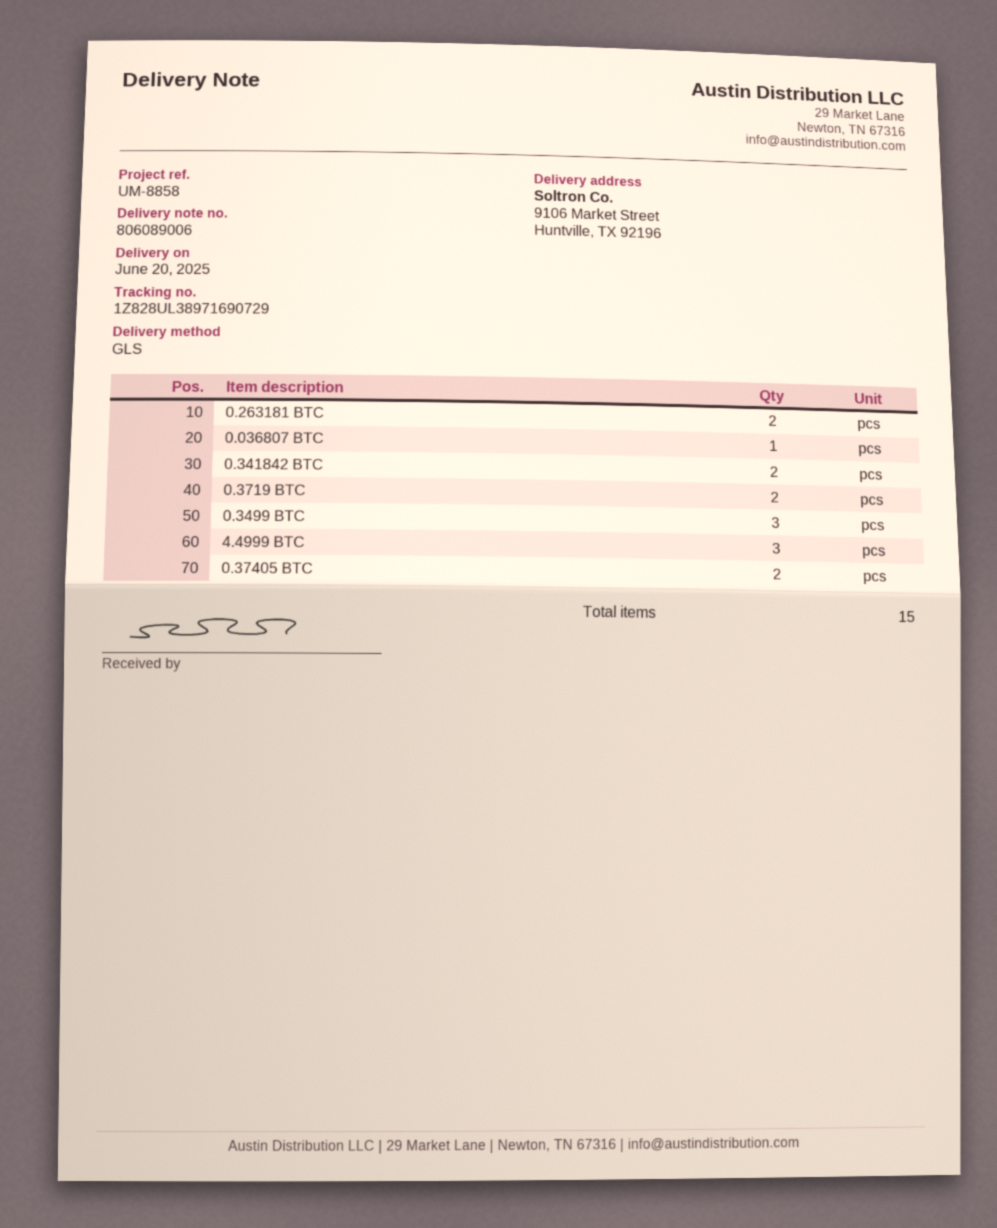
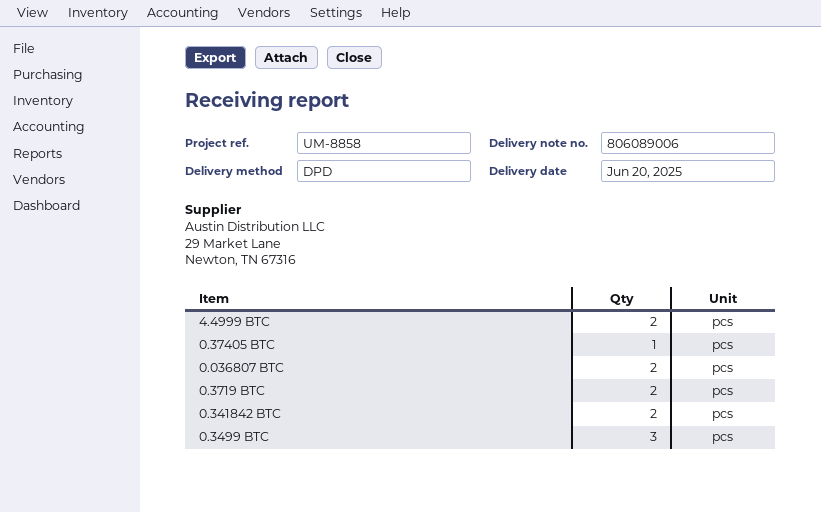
shipping method: GLS -> DPD
0.263181 BTC: 2 -> none
0.036807 BTC: 1 -> 2
4.4999 BTC: 3 -> 2
0.37405 BTC: 2 -> 1

